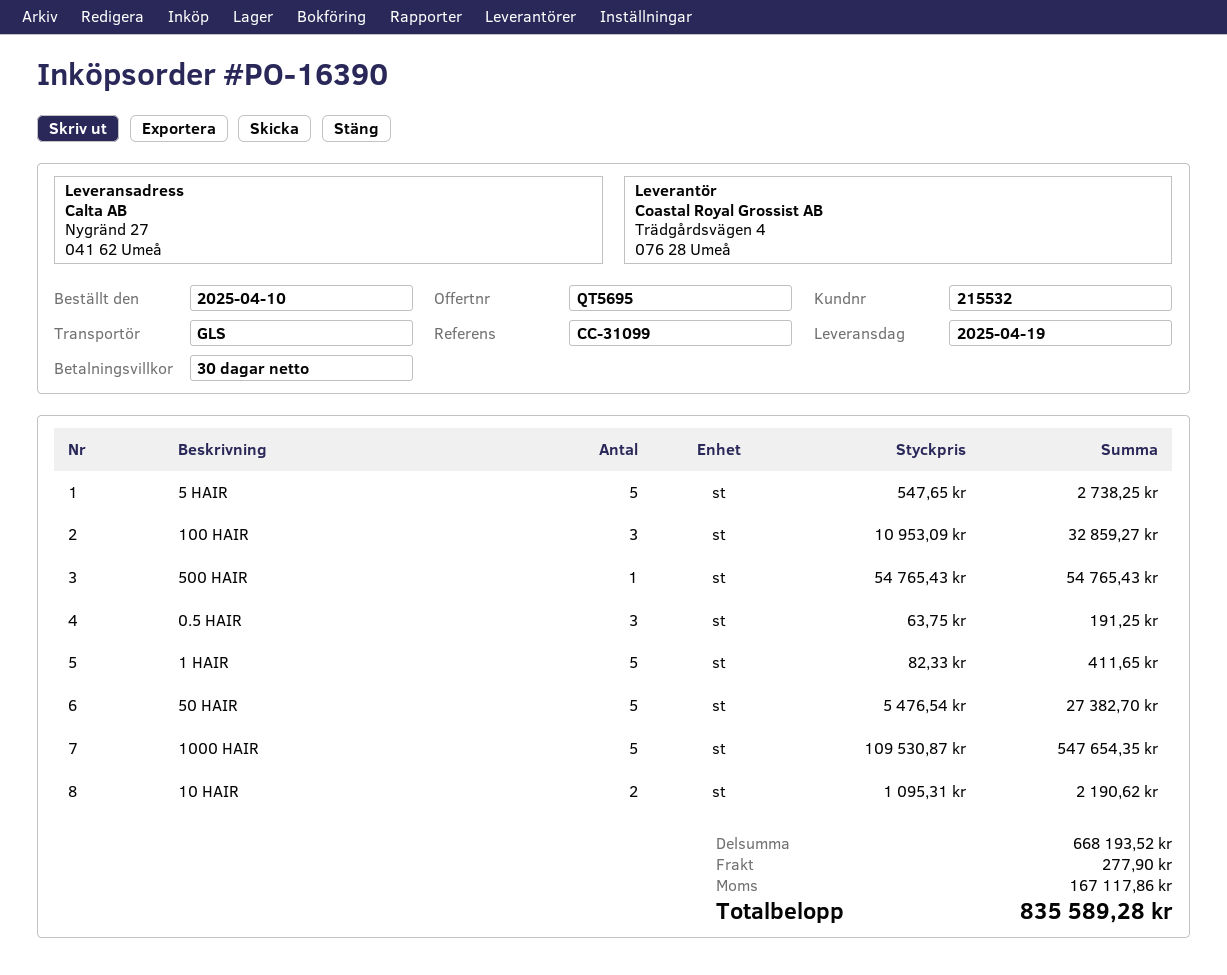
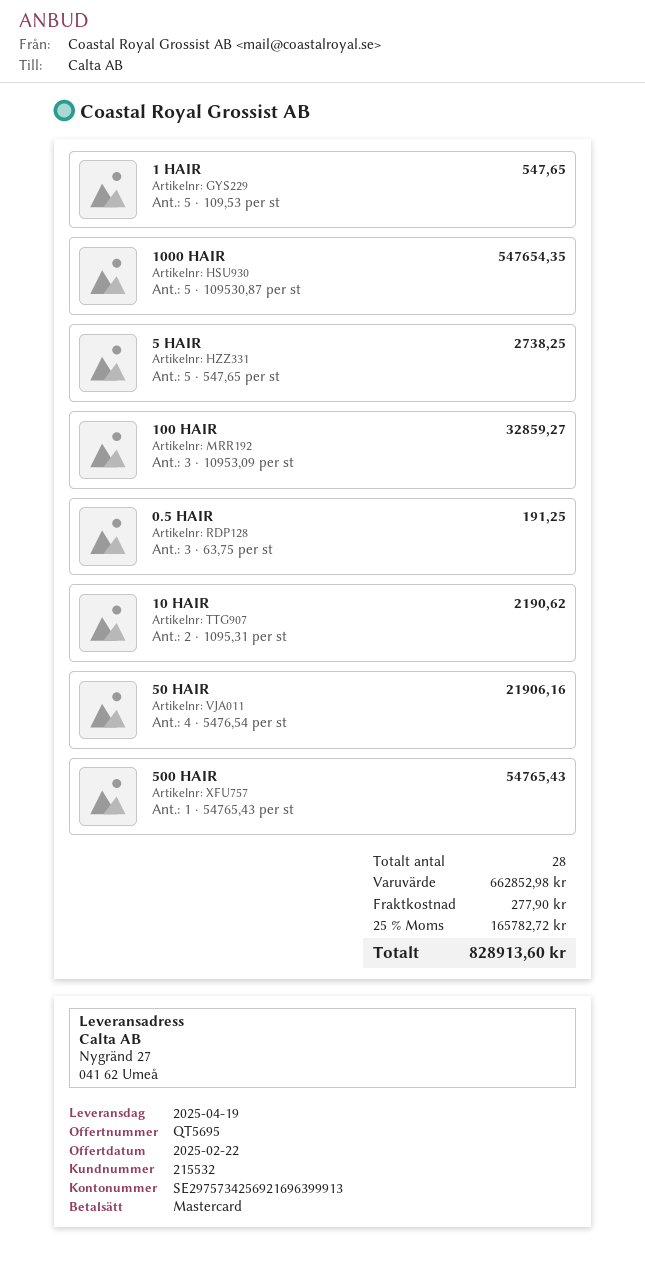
1 HAIR: 5 x 82.33 = 411.65 -> 5 x 109.53 = 547.65
50 HAIR: 5 x 5476.54 = 27382.70 -> 4 x 5476.54 = 21906.16
subtotal: 668193.52 -> 662852.98
tax: 167117.86 -> 165782.72
total: 835589.28 -> 828913.60

